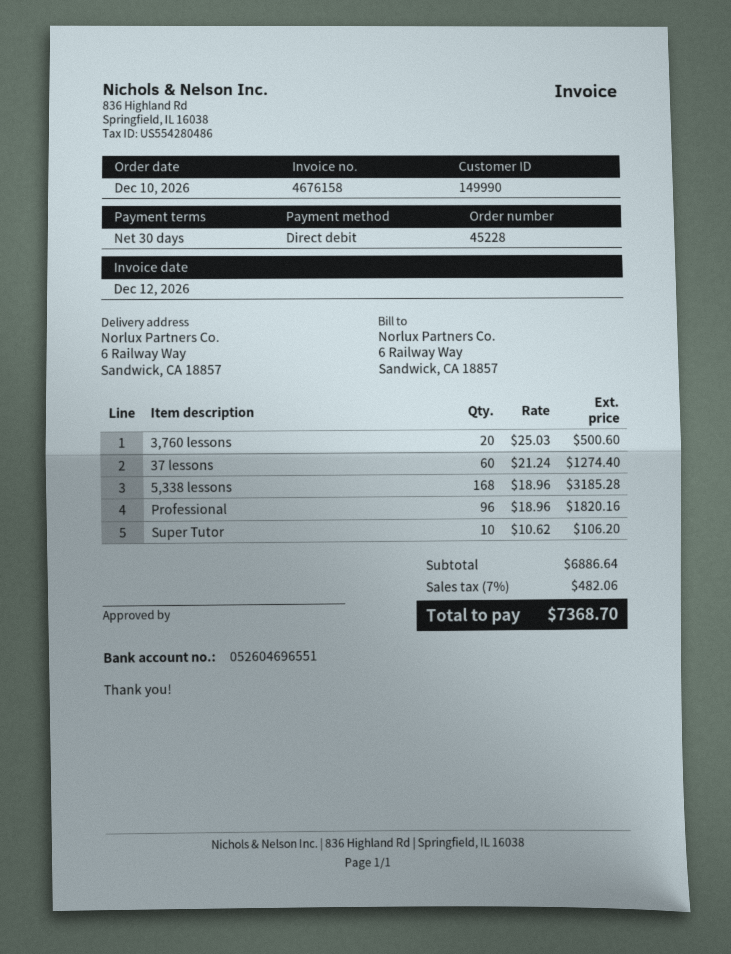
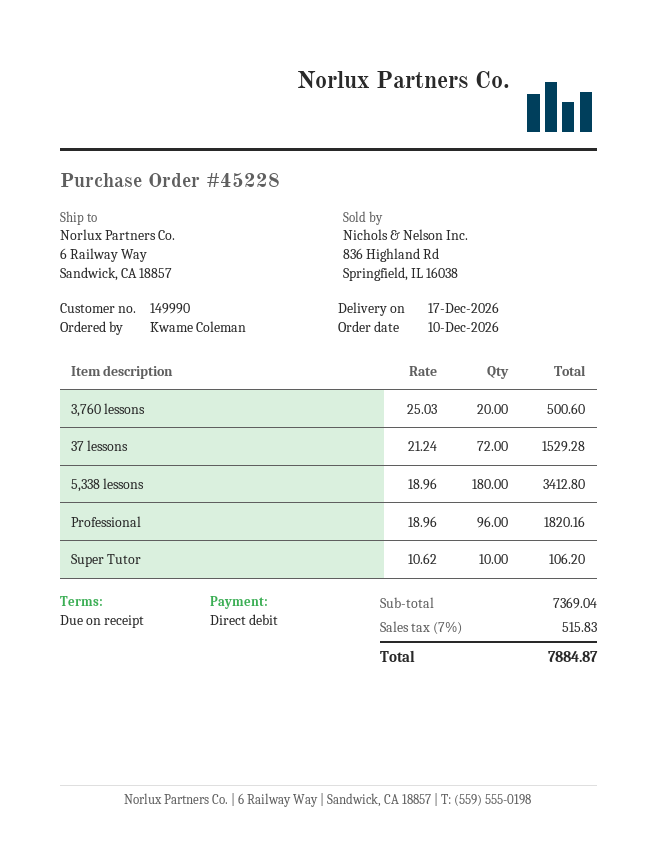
payment terms: 30 days -> on receipt
37 lessons: 60 x 21.24 = 1274.40 -> 72 x 21.24 = 1529.28
5,338 lessons: 168 x 18.96 = 3185.28 -> 180 x 18.96 = 3412.80
subtotal: 6886.64 -> 7369.04
tax: 7% = 482.06 -> 7% = 515.83
total: 7368.70 -> 7884.87

